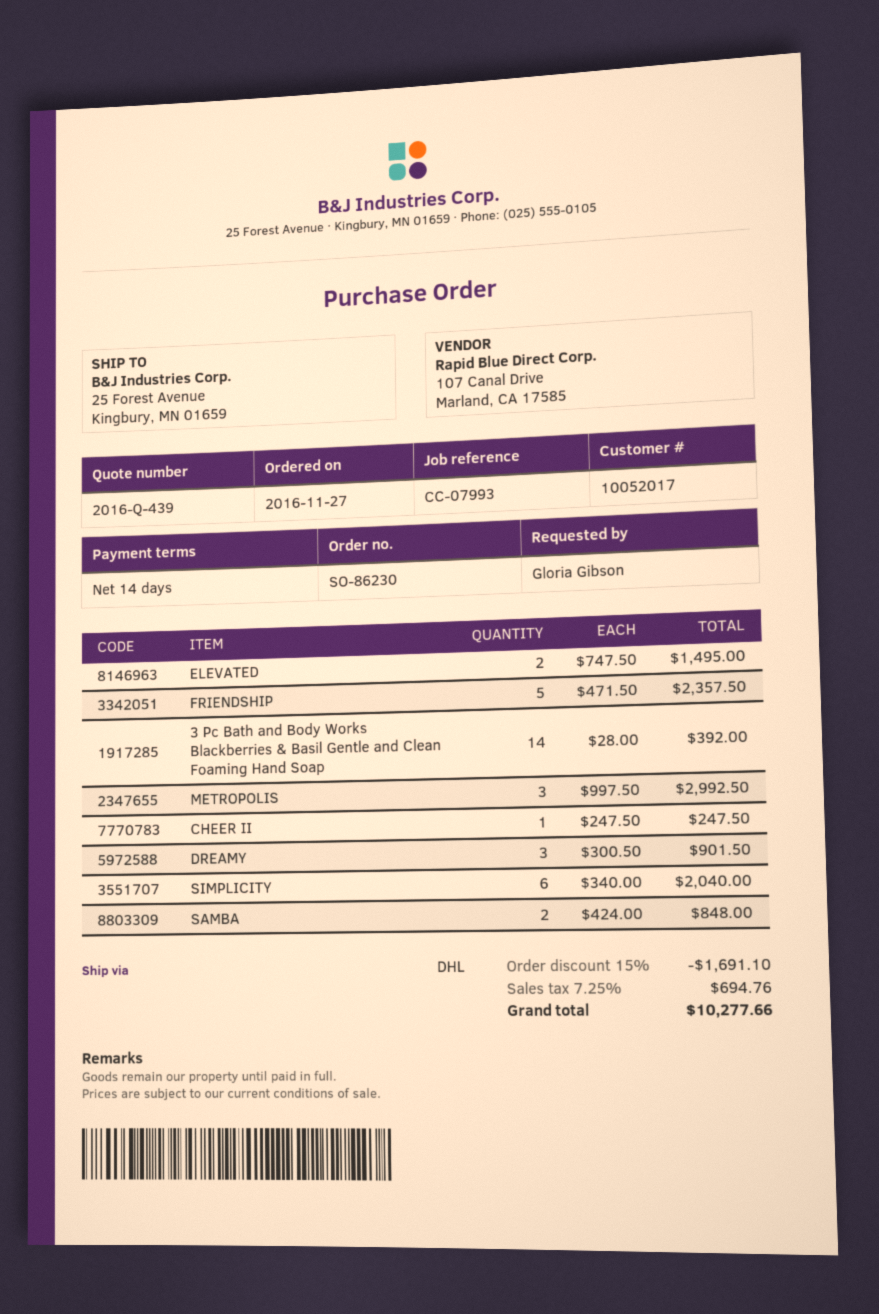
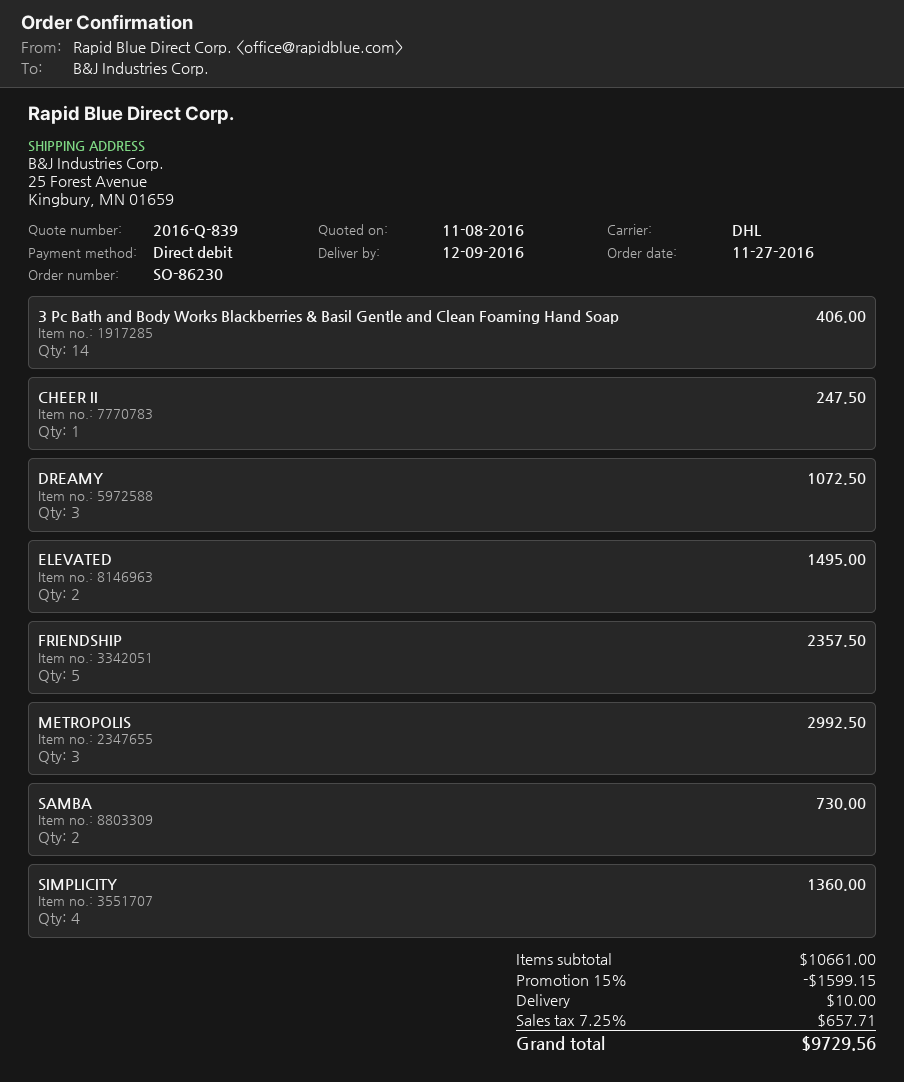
quote number: 2016-Q-439 -> 2016-Q-839
3 Pc Bath and Body Works Blackberries & Basil Gentle and Clean Foaming Hand Soap: 14 for 392.00 -> 14 for 406.00
DREAMY: 3 for 901.50 -> 3 for 1072.50
SIMPLICITY: 6 for 2040.00 -> 4 for 1360.00
SAMBA: 2 for 848.00 -> 2 for 730.00
discount: 15% = 1691.10 -> 15% = 1599.15
shipping: none -> 10.00
tax: 7.25% = 694.76 -> 7.25% = 657.71
total: 10277.66 -> 9729.56

